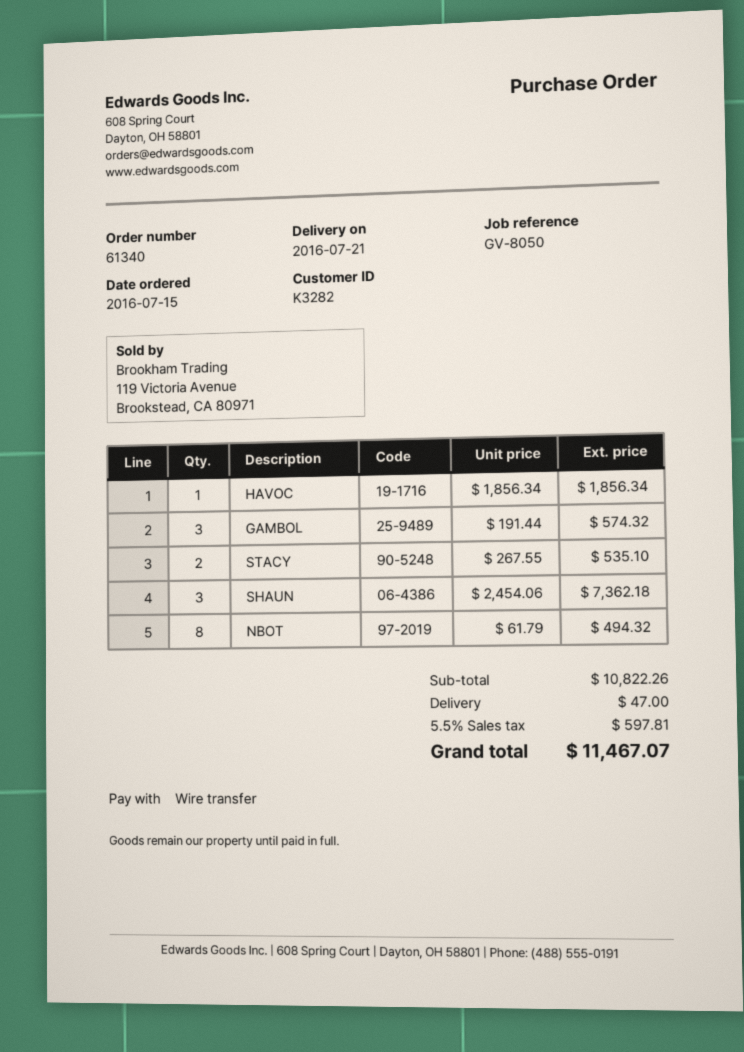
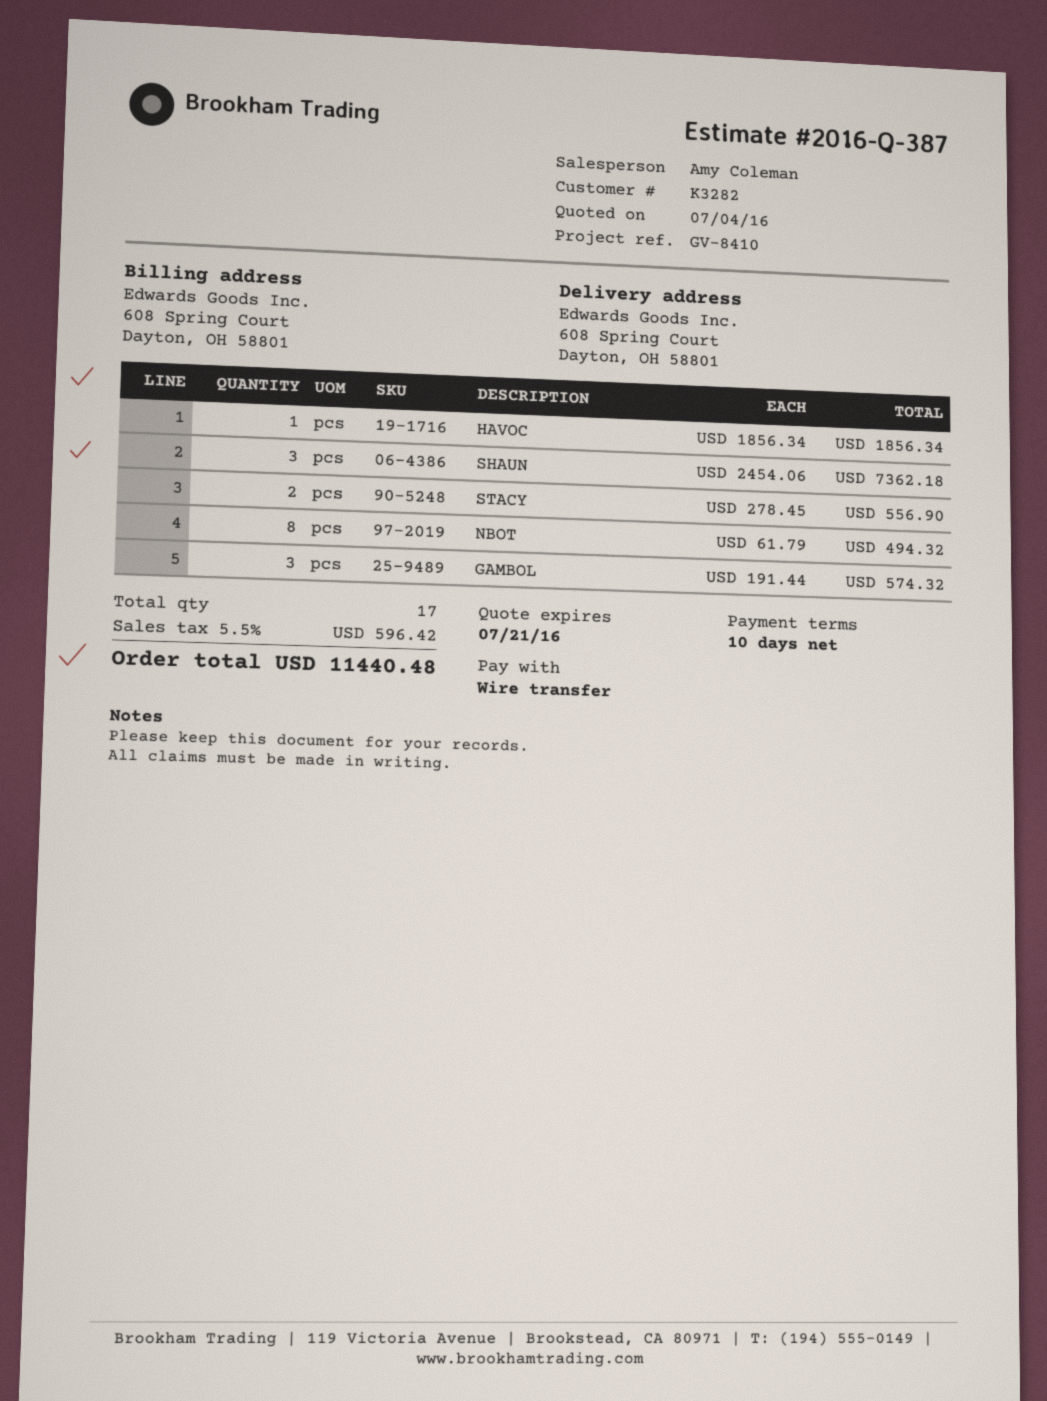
reference: GV-8050 -> GV-8410
STACY: 2 x 267.55 = 535.10 -> 2 x 278.45 = 556.90
shipping: 47.00 -> none
tax: 5.5% = 597.81 -> 5.5% = 596.42
total: 11467.07 -> 11440.48

